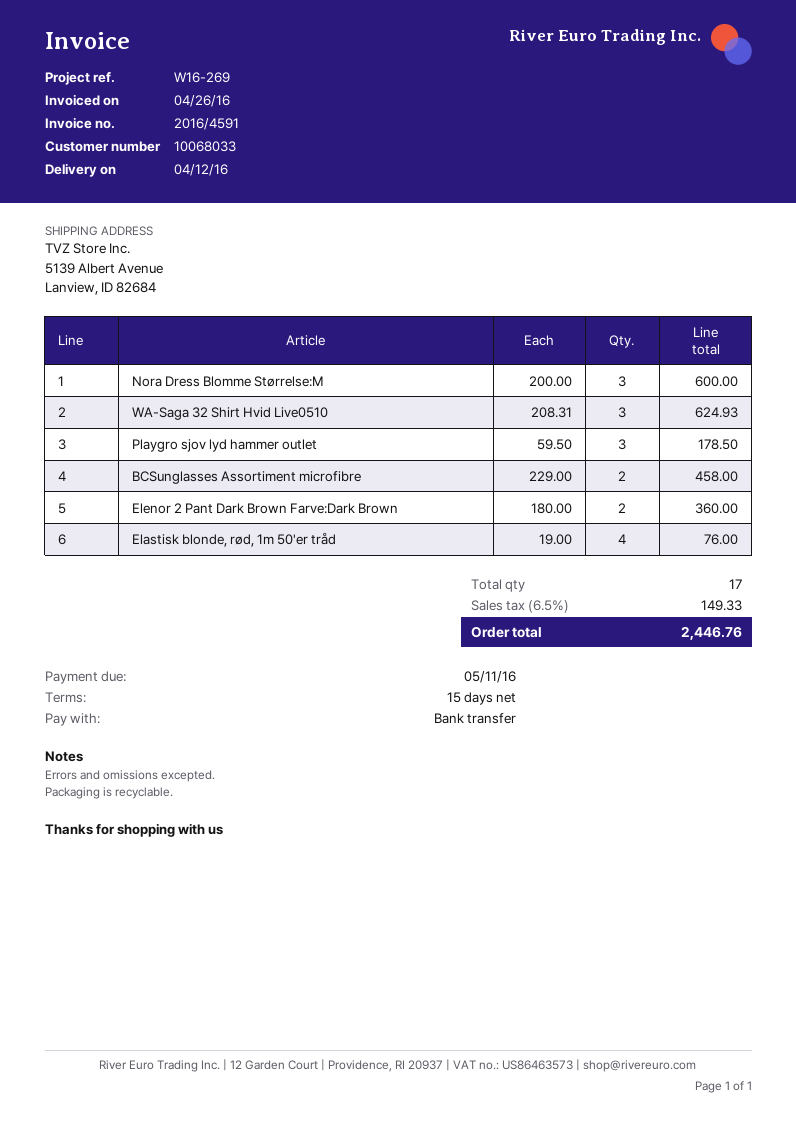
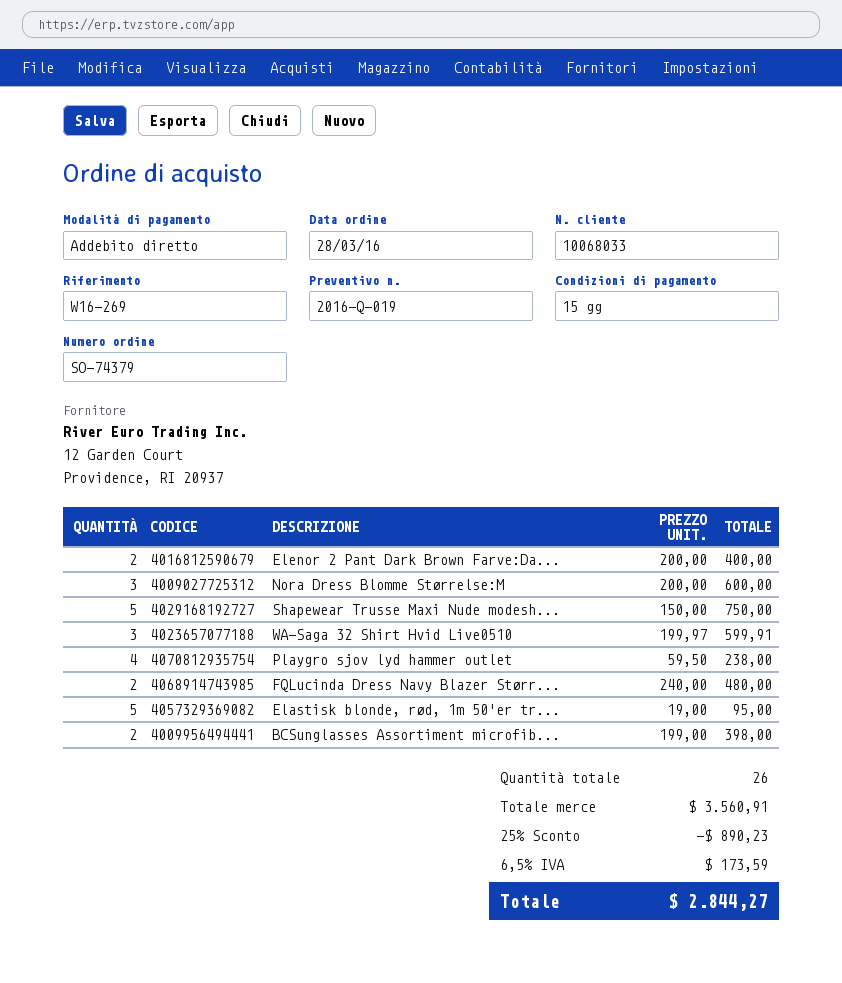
payment method: bank transfer -> direct debit
WA-Saga 32 Shirt Hvid Live0510: 3 x 208.31 = 624.93 -> 3 x 199.97 = 599.91
Playgro sjov lyd hammer outlet: 3 x 59.50 = 178.50 -> 4 x 59.50 = 238.00
BCSunglasses Assortiment microfibre: 2 x 229.00 = 458.00 -> 2 x 199.00 = 398.00
Elenor 2 Pant Dark Brown Farve:Dark Brown: 2 x 180.00 = 360.00 -> 2 x 200.00 = 400.00
Elastisk blonde, rød, 1m 50'er tråd: 4 x 19.00 = 76.00 -> 5 x 19.00 = 95.00
Shapewear Trusse Maxi Nude modesh...: none -> 5 x 150.00 = 750.00
FQLucinda Dress Navy Blazer Størr...: none -> 2 x 240.00 = 480.00
total quantity: 17 -> 26
discount: none -> 25% = 890.23
tax: 6.5% = 149.33 -> 6.5% = 173.59
total: 2446.76 -> 2844.27

